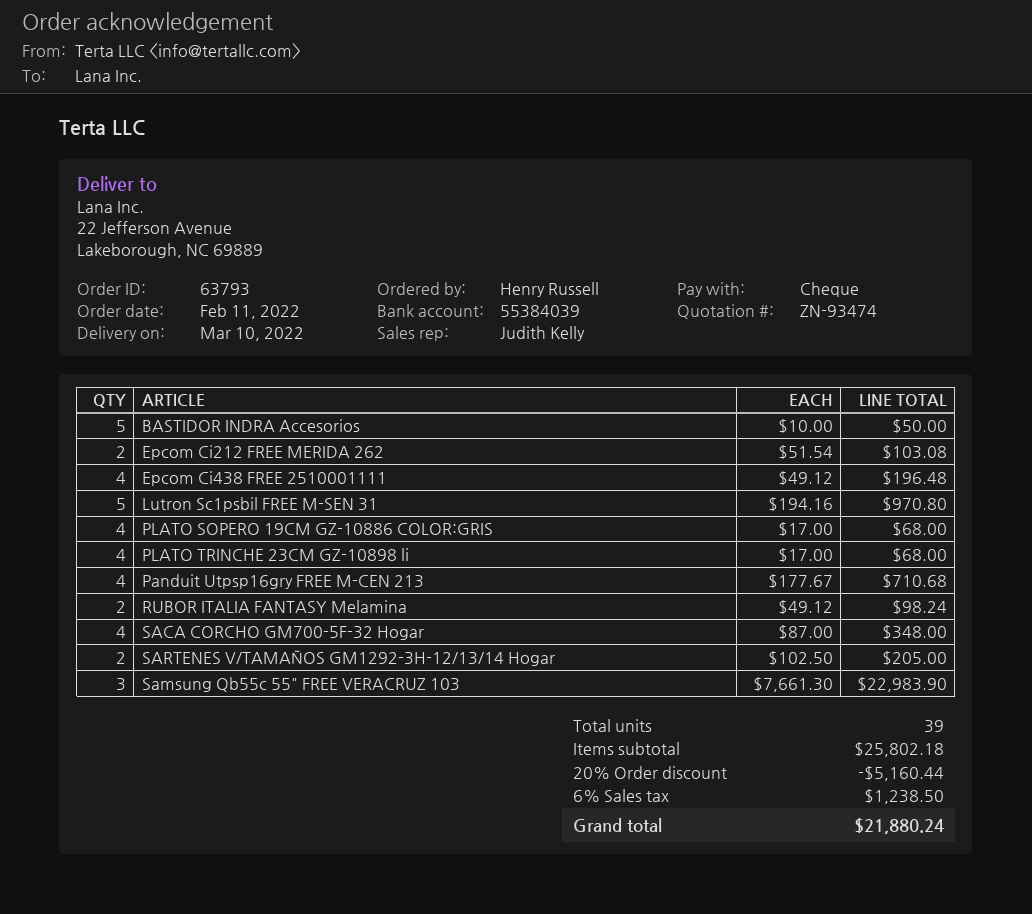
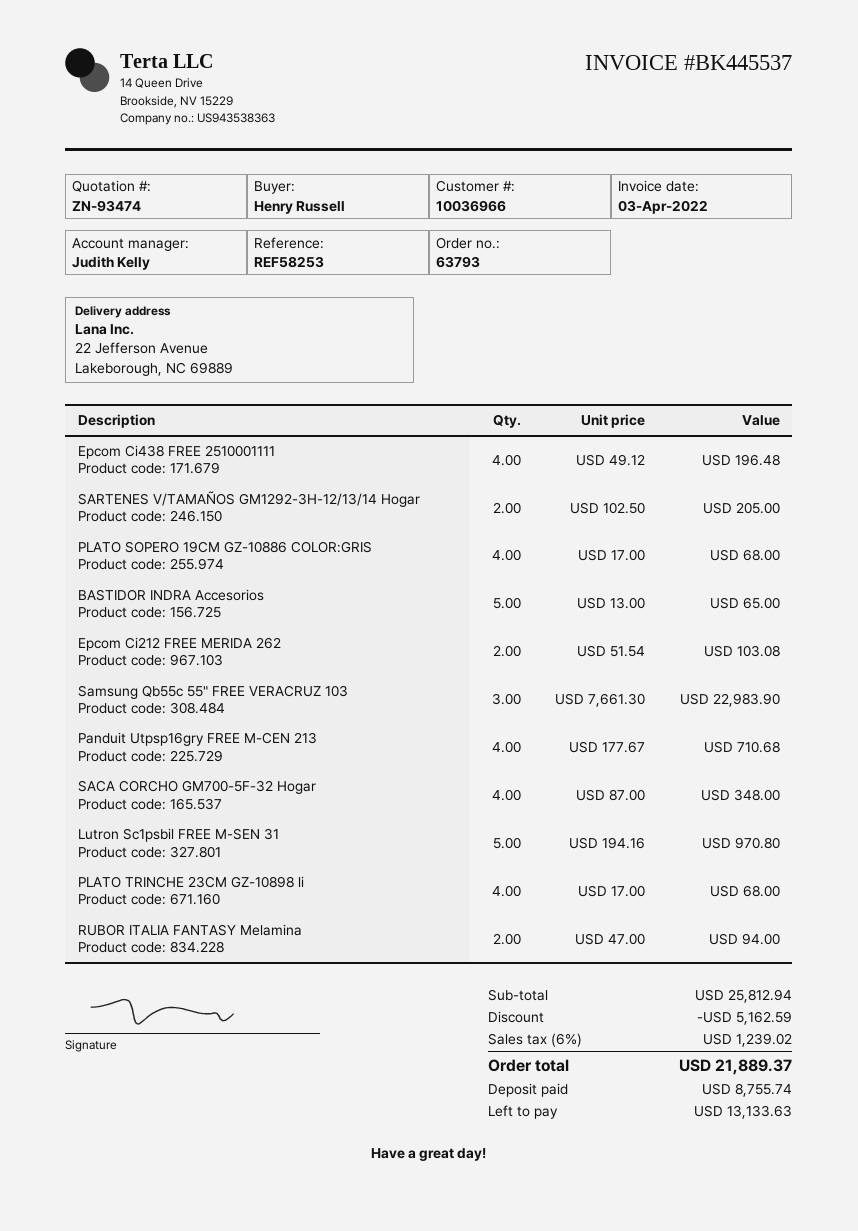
BASTIDOR INDRA Accesorios: 5 x 10.00 = 50.00 -> 5 x 13.00 = 65.00
RUBOR ITALIA FANTASY Melamina: 2 x 49.12 = 98.24 -> 2 x 47.00 = 94.00
subtotal: 25802.18 -> 25812.94
discount: 5160.44 -> 5162.59
tax: 6% = 1238.50 -> 6% = 1239.02
total: 21880.24 -> 21889.37

